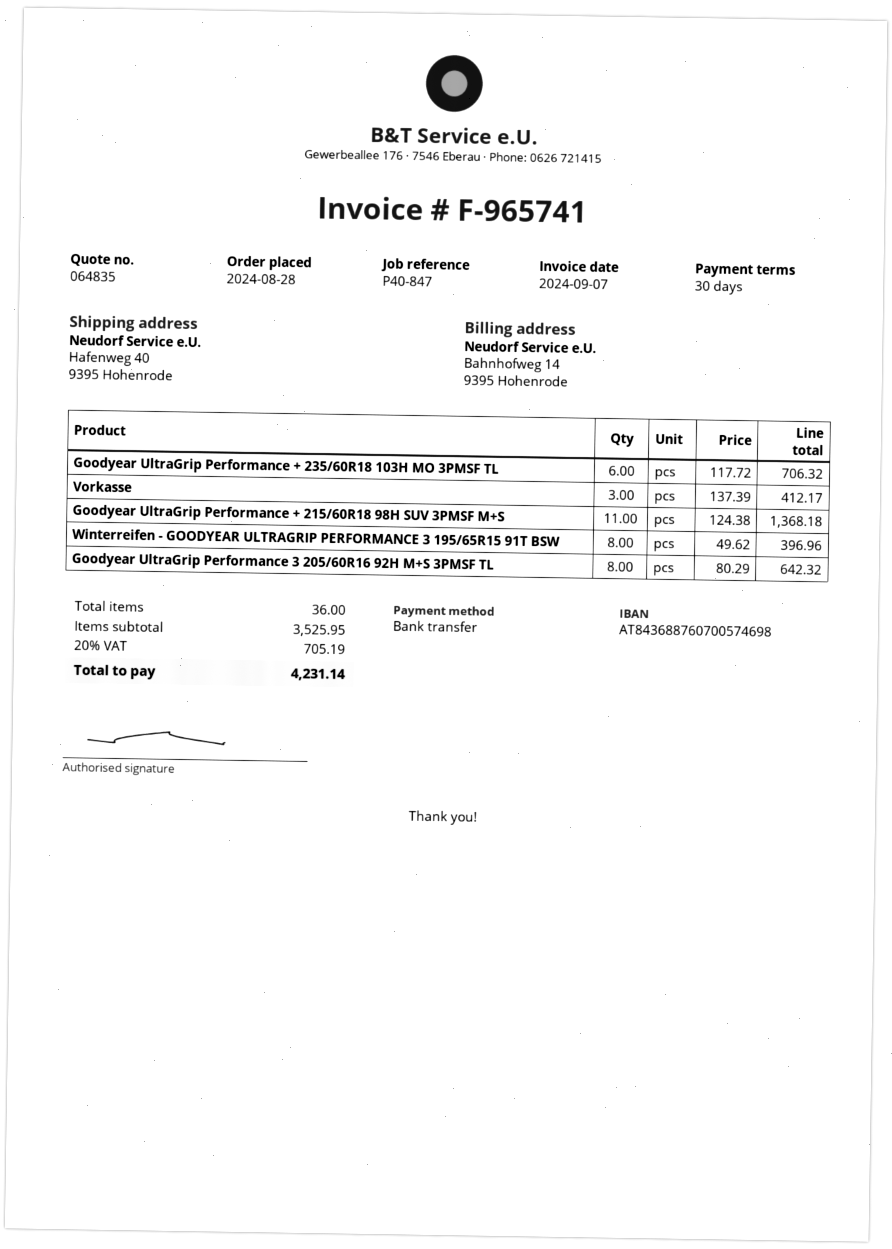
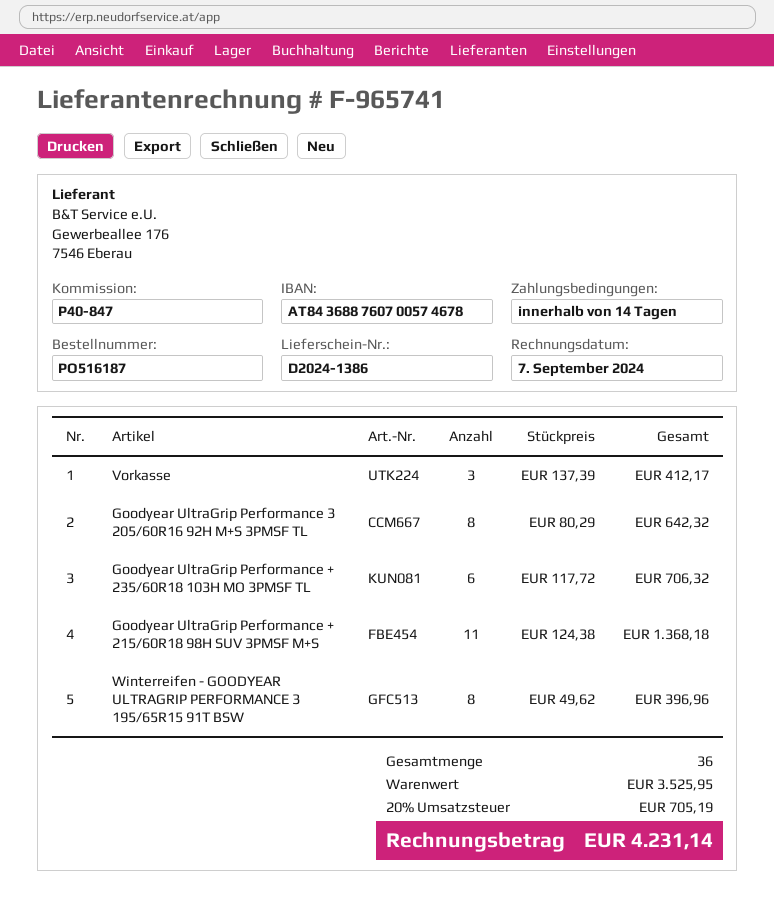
payment terms: 30 days -> 14 days
bank account: AT843688760700574698 -> AT843688760700574678

